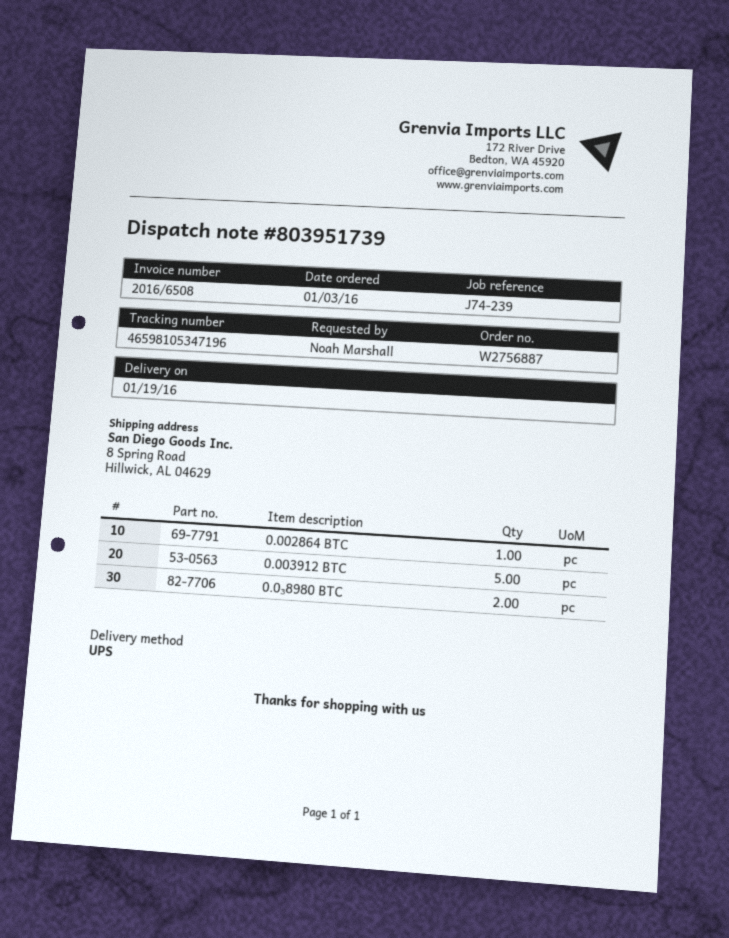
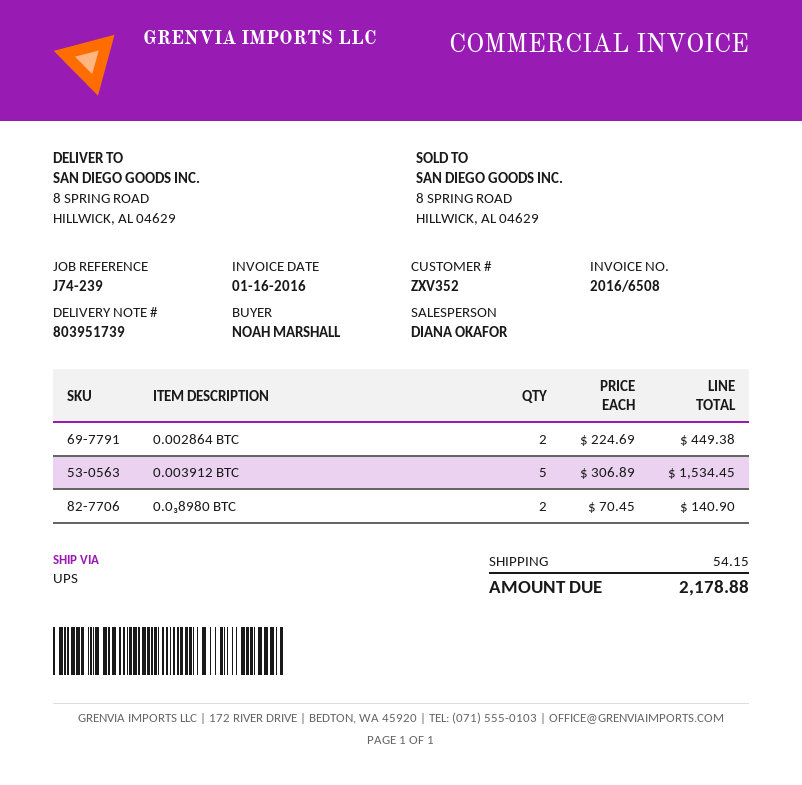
0.002864 BTC: 1 -> 2

